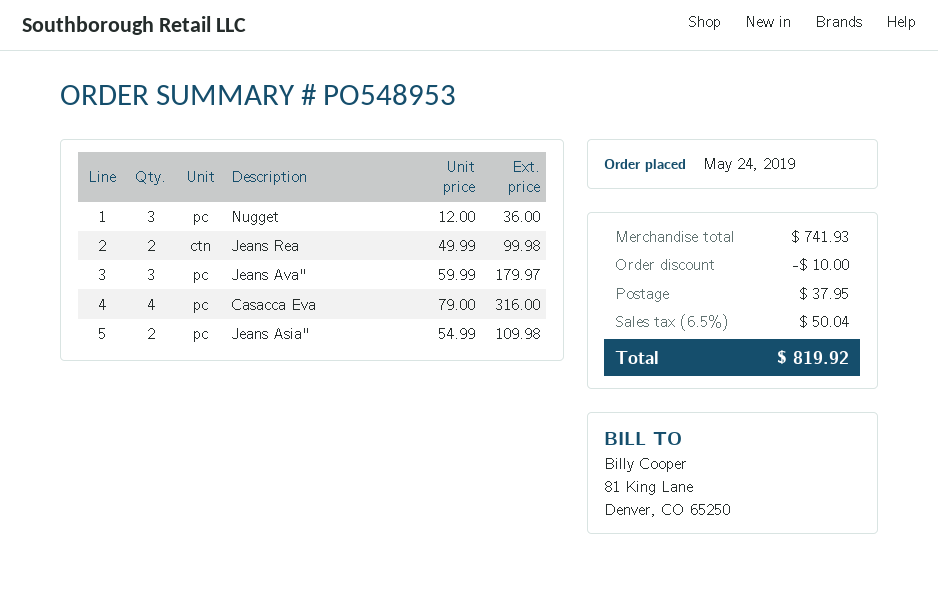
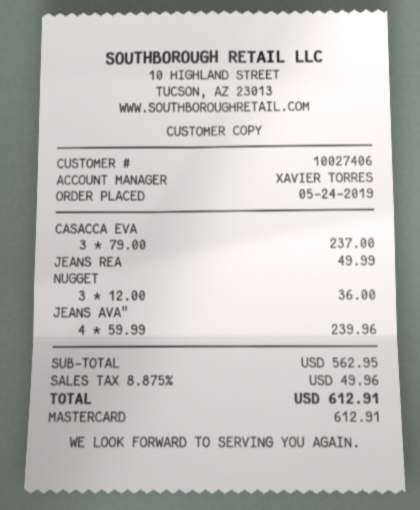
Jeans Rea: 2 x 49.99 = 99.98 -> 1 x 49.99 = 49.99
Jeans Ava": 3 x 59.99 = 179.97 -> 4 x 59.99 = 239.96
Casacca Eva: 4 x 79.00 = 316.00 -> 3 x 79.00 = 237.00
Jeans Asia": 2 x 54.99 = 109.98 -> none
subtotal: 741.93 -> 562.95
discount: 10.00 -> none
shipping: 37.95 -> none
tax: 6.5% = 50.04 -> 8.875% = 49.96
total: 819.92 -> 612.91

